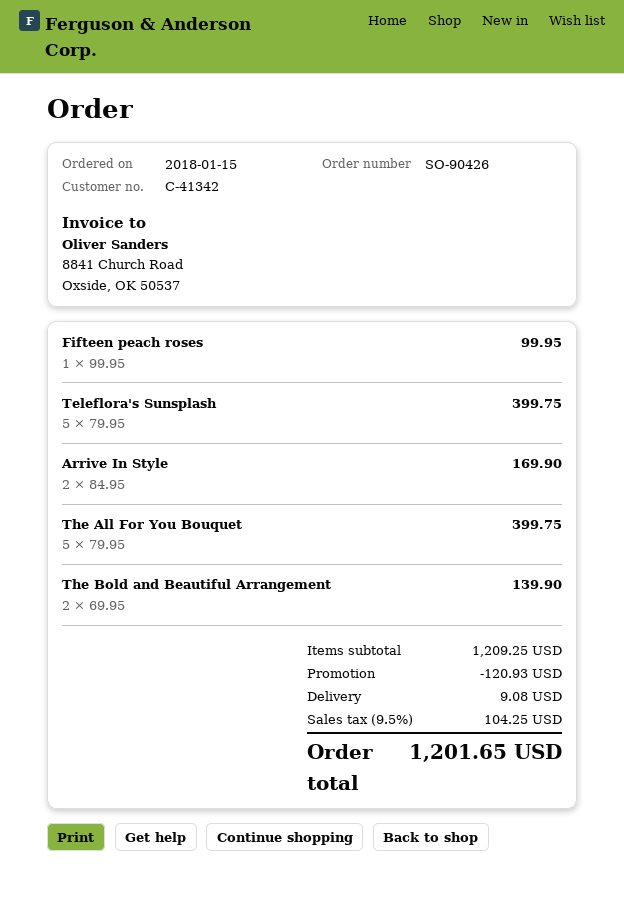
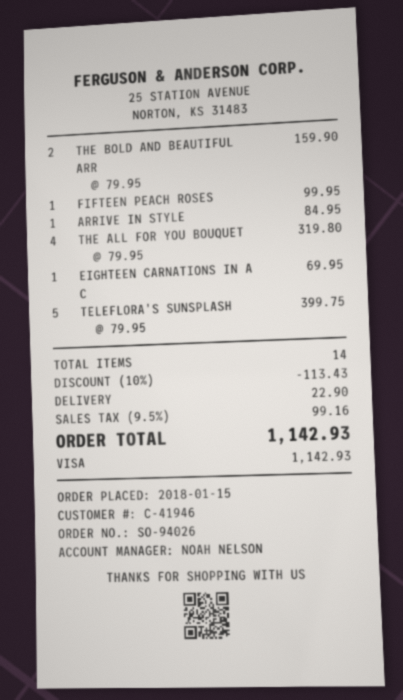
order number: SO-90426 -> SO-94026
customer number: C-41342 -> C-41946
Arrive In Style: 2 x 84.95 = 169.90 -> 1 x 84.95 = 84.95
The All For You Bouquet: 5 x 79.95 = 399.75 -> 4 x 79.95 = 319.80
The Bold and Beautiful Arrangement: 2 x 69.95 = 139.90 -> 2 x 79.95 = 159.90
EIGHTEEN CARNATIONS IN A C: none -> 1 x 69.95 = 69.95
discount: 120.93 -> 113.43
shipping: 9.08 -> 22.90
tax: 9.5% = 104.25 -> 9.5% = 99.16
total: 1201.65 -> 1142.93

